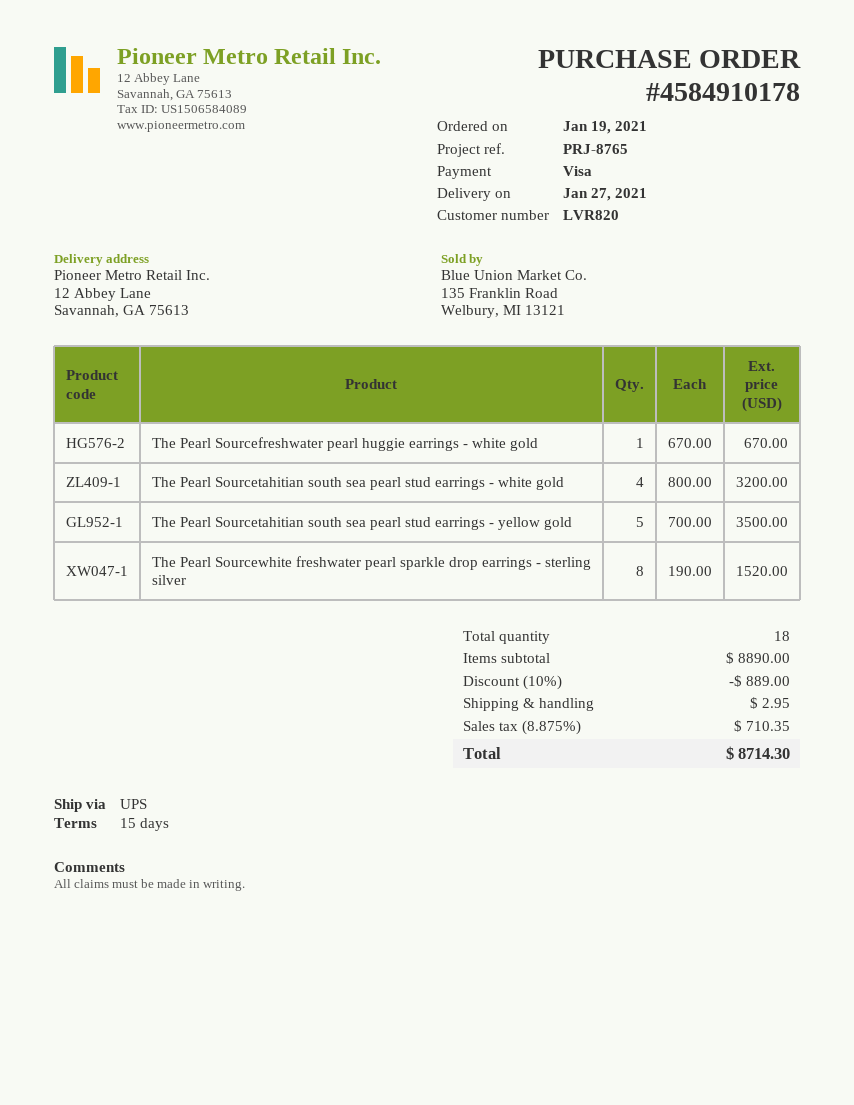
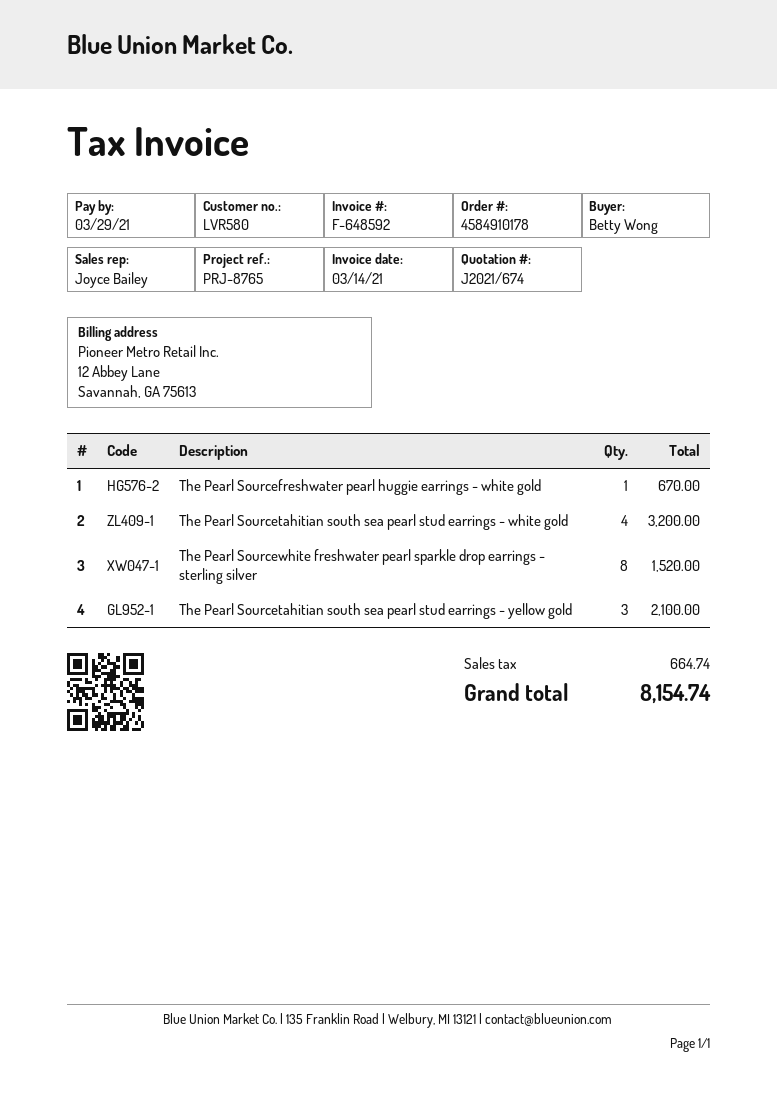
customer number: LVR820 -> LVR580
The Pearl Sourcetahitian south sea pearl stud earrings - yellow gold: 5 for 3500.00 -> 3 for 2100.00
discount: 10% = 889.00 -> none
shipping: 2.95 -> none
tax: 710.35 -> 664.74
total: 8714.30 -> 8154.74

